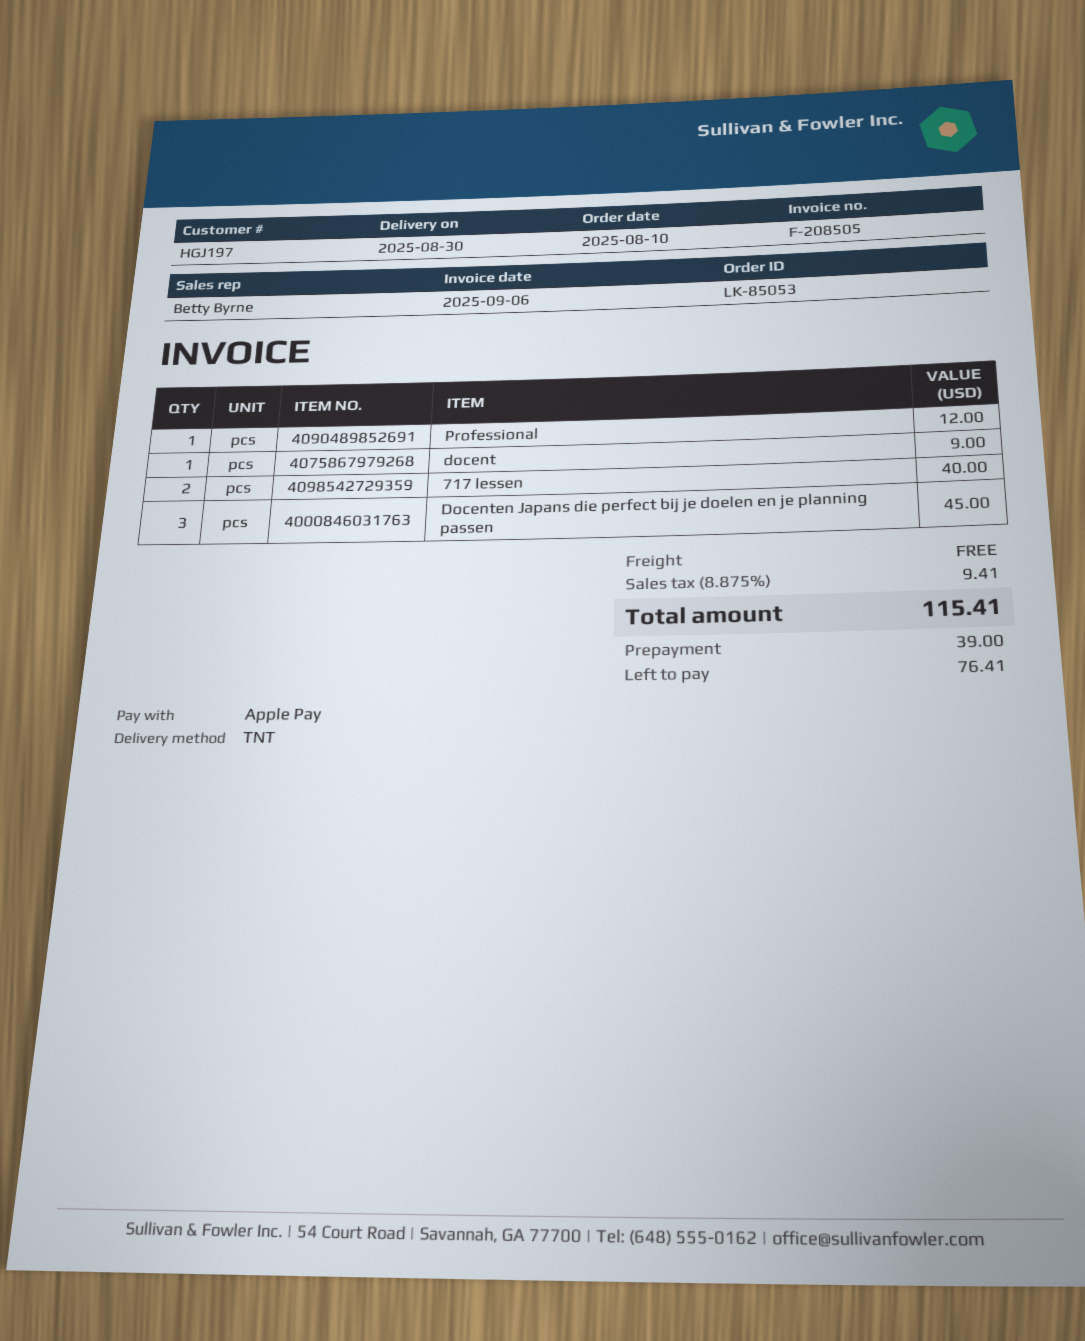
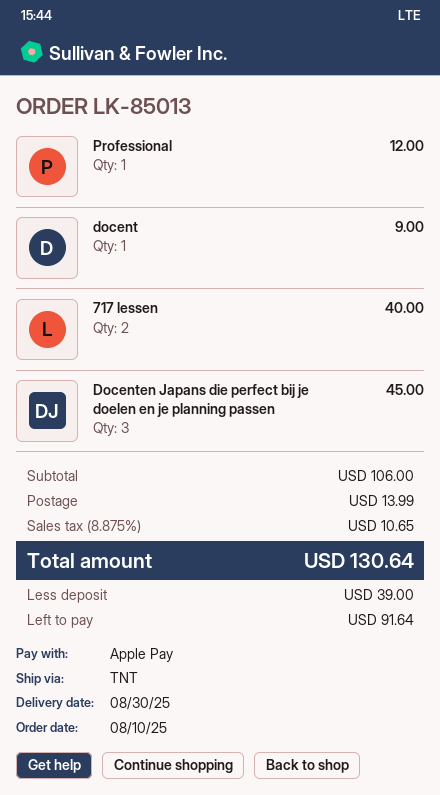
order number: LK-85053 -> LK-85013
shipping: 0.00 -> 13.99
tax: 8.875% = 9.41 -> 8.875% = 10.65
total: 115.41 -> 130.64
balance: 76.41 -> 91.64

